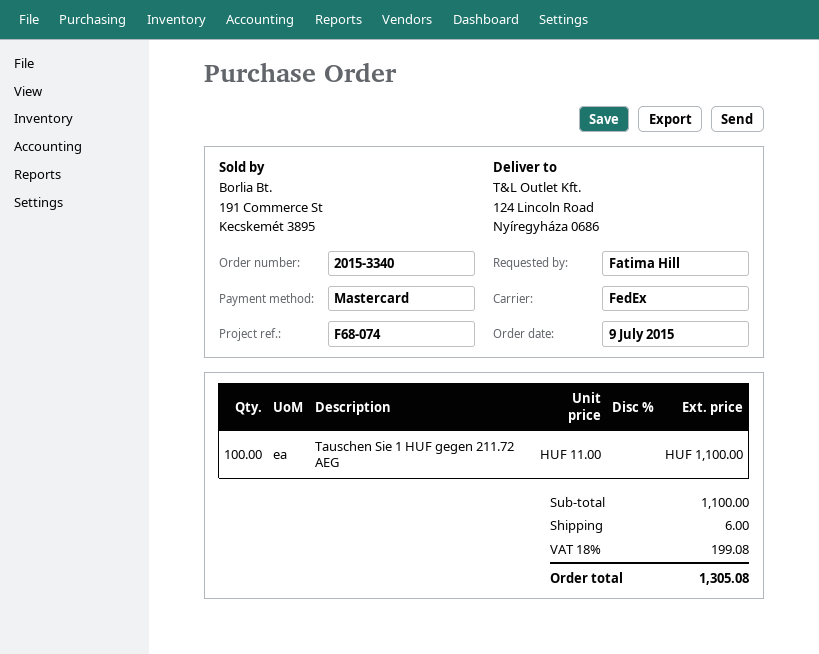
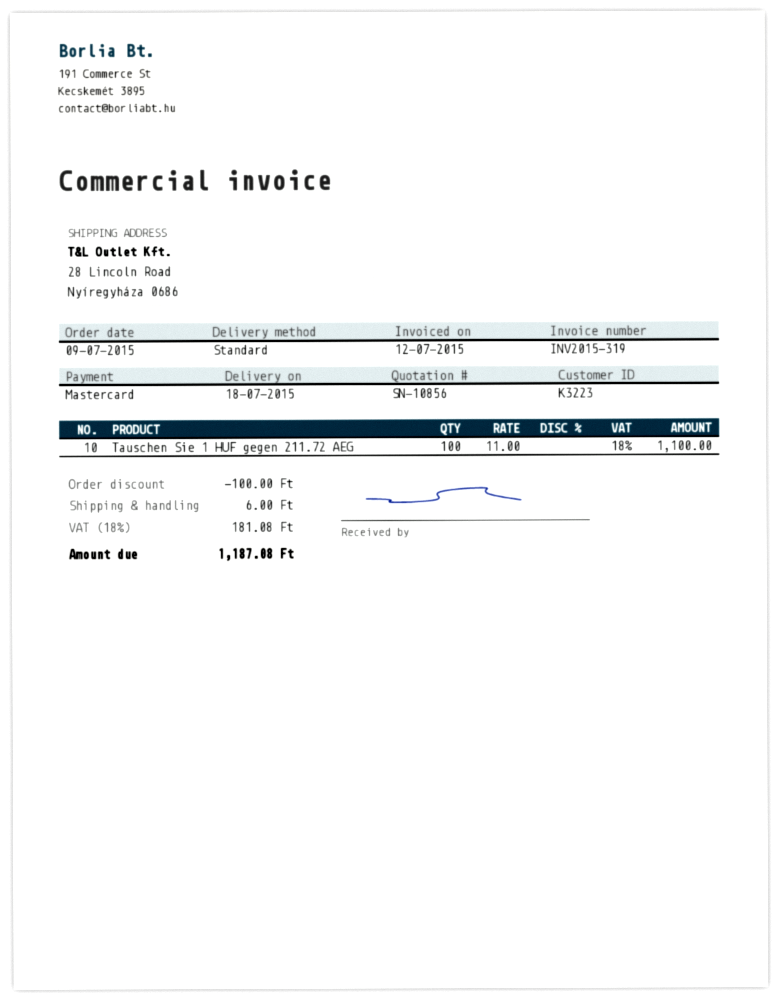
shipping method: FedEx -> standard
ship to: 124 Lincoln Road, Nyíregyháza 0686 -> 28 Lincoln Road, Nyíregyháza 0686
discount: none -> 100.00
tax: 18% = 199.08 -> 18% = 181.08
total: 1305.08 -> 1187.08

